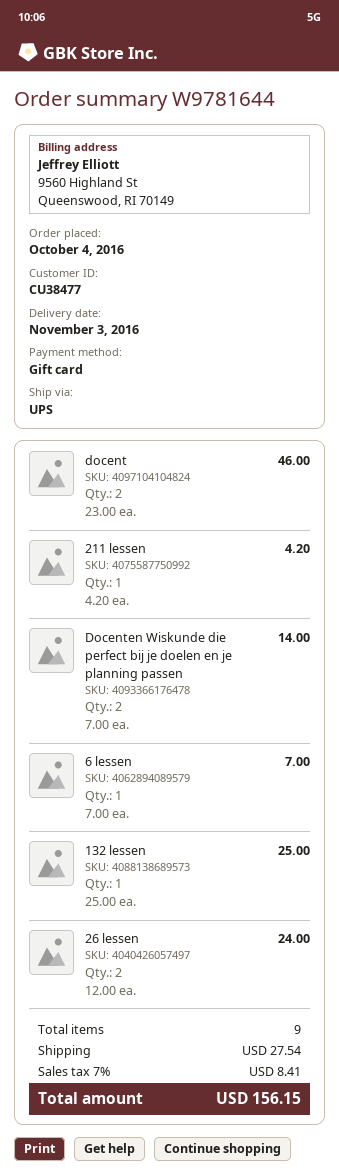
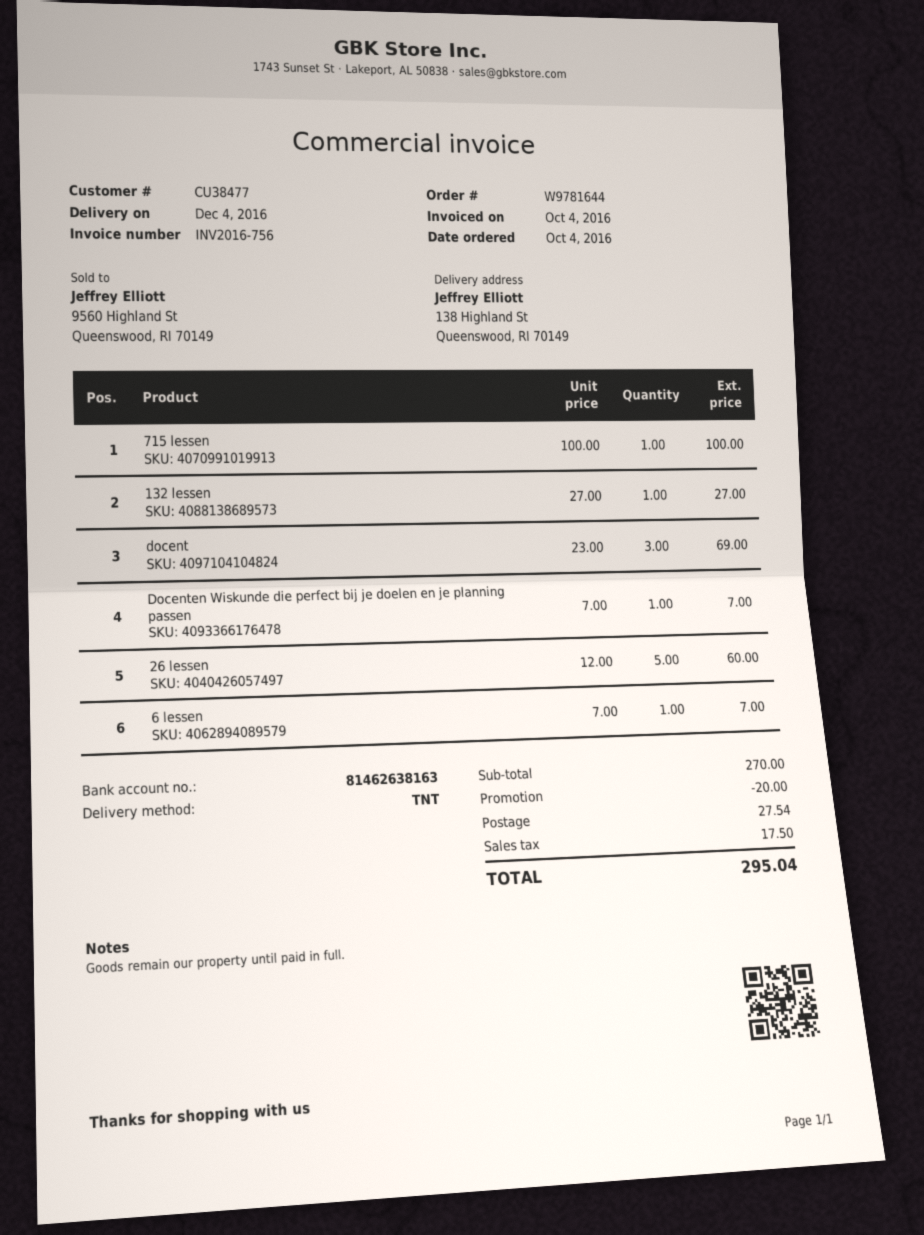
delivery date: 2016-11-03 -> 2016-12-04
shipping method: UPS -> TNT
docent: 2 x 23.00 = 46.00 -> 3 x 23.00 = 69.00
211 lessen: 1 x 4.20 = 4.20 -> none
Docenten Wiskunde die perfect bij je doelen en je planning passen: 2 x 7.00 = 14.00 -> 1 x 7.00 = 7.00
132 lessen: 1 x 25.00 = 25.00 -> 1 x 27.00 = 27.00
26 lessen: 2 x 12.00 = 24.00 -> 5 x 12.00 = 60.00
715 lessen: none -> 1 x 100.00 = 100.00
discount: none -> 20.00
tax: 8.41 -> 17.50
total: 156.15 -> 295.04

